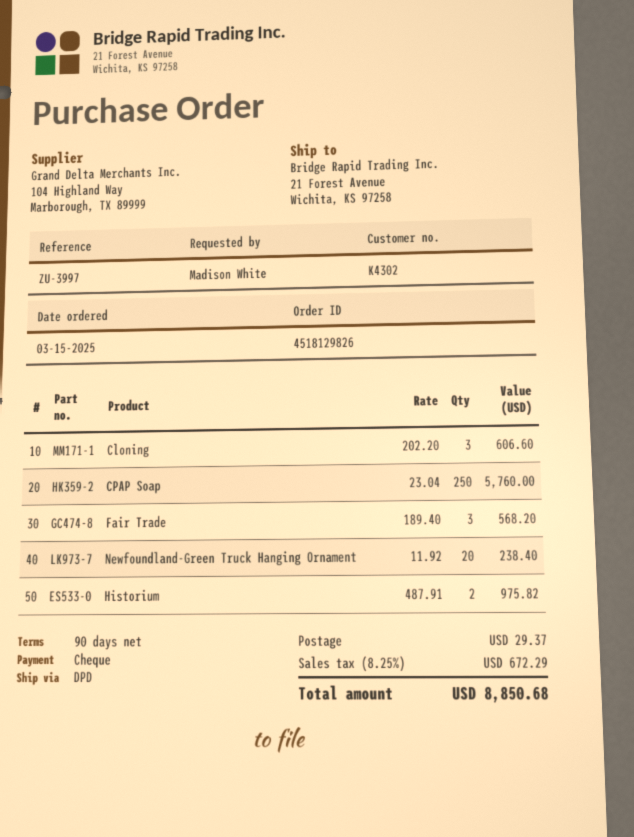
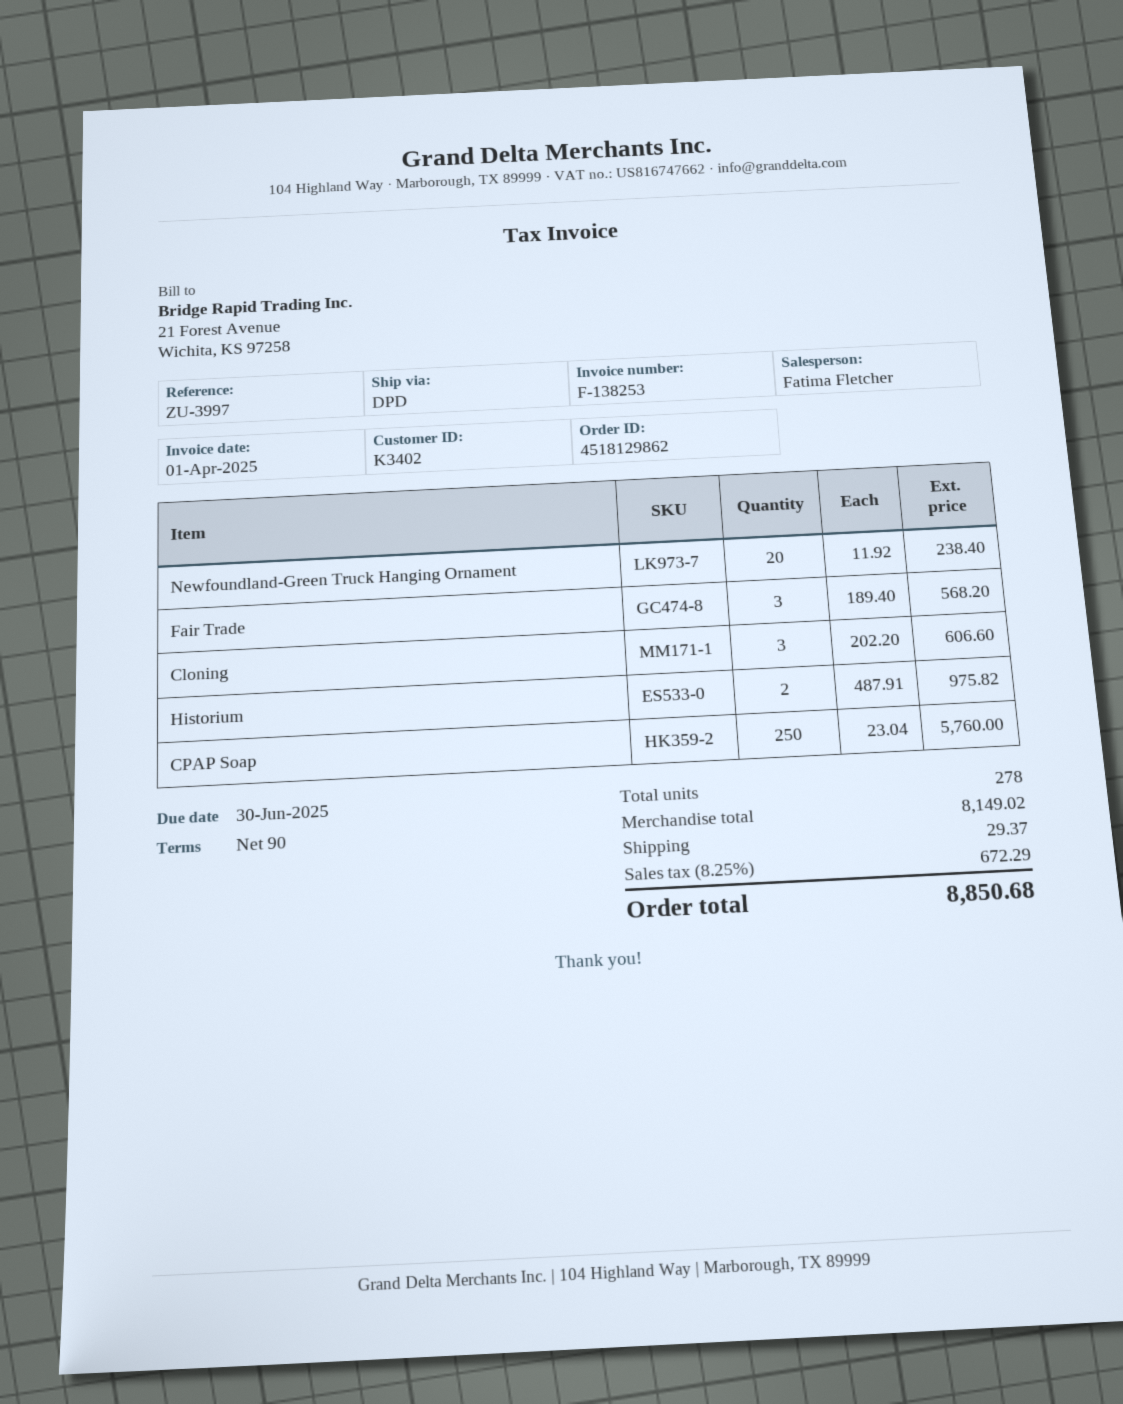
order number: 4518129826 -> 4518129862
customer number: K4302 -> K3402

